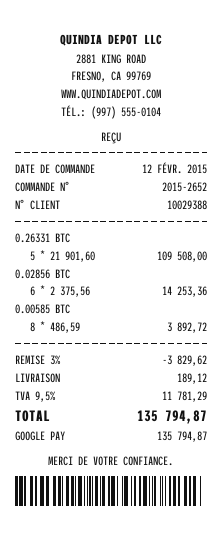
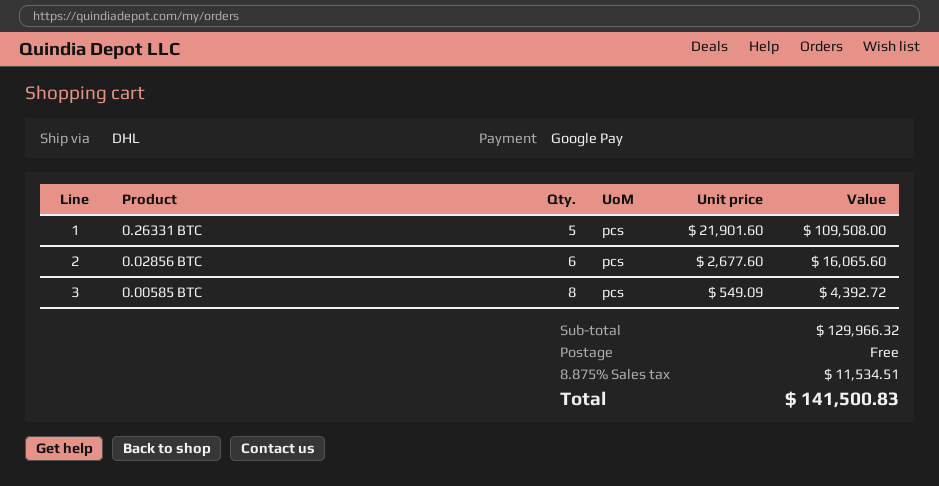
0.02856 BTC: 6 x 2375.56 = 14253.36 -> 6 x 2677.60 = 16065.60
0.00585 BTC: 8 x 486.59 = 3892.72 -> 8 x 549.09 = 4392.72
discount: 3% = 3829.62 -> none
shipping: 189.12 -> 0.00
tax: 9.5% = 11781.29 -> 8.875% = 11534.51
total: 135794.87 -> 141500.83

